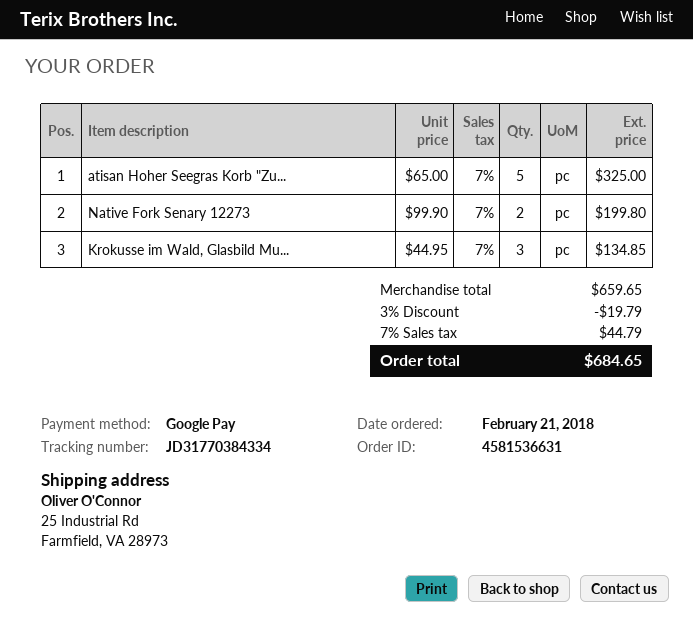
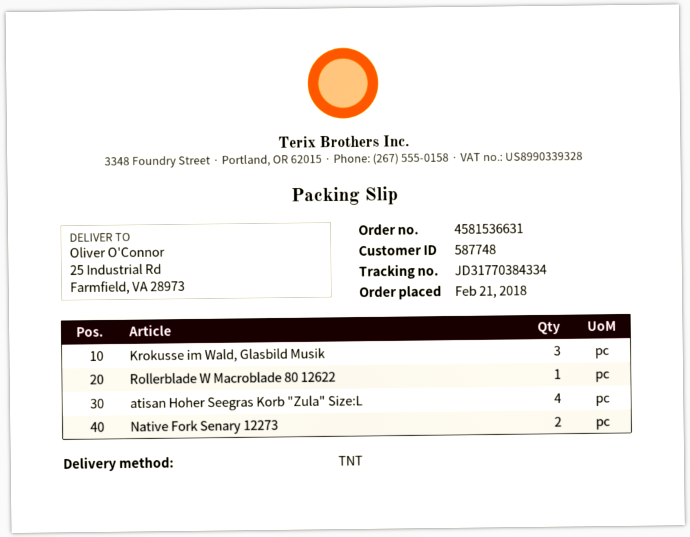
atisan Hoher Seegras Korb "Zu...: 5 -> 4
Rollerblade W Macroblade 80 12622: none -> 1

